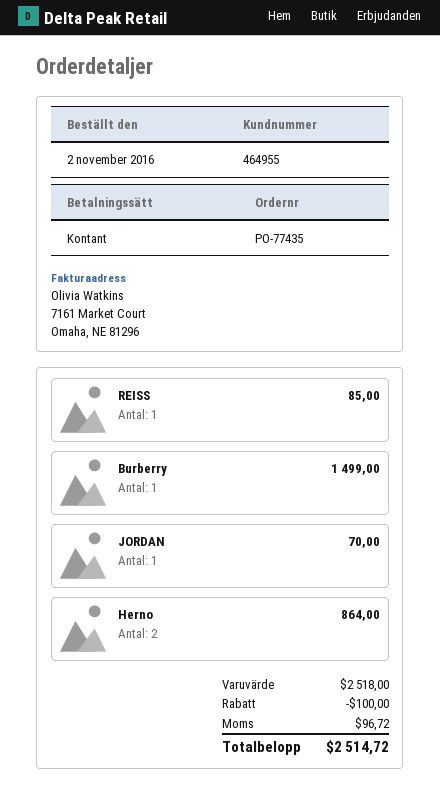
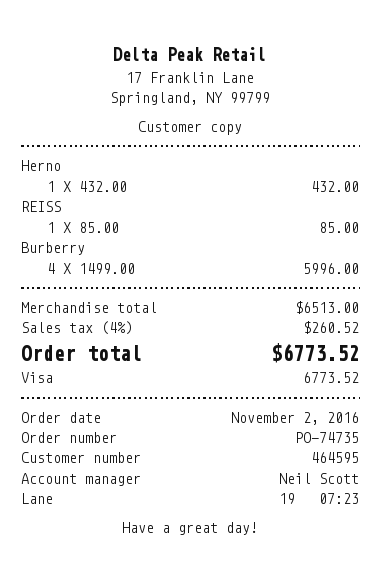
order number: PO-77435 -> PO-74735
customer number: 464955 -> 464595
payment method: cash -> Visa
Burberry: 1 for 1499.00 -> 4 for 5996.00
JORDAN: 1 for 70.00 -> none
Herno: 2 for 864.00 -> 1 for 432.00
subtotal: 2518.00 -> 6513.00
discount: 100.00 -> none
tax: 96.72 -> 260.52
total: 2514.72 -> 6773.52

